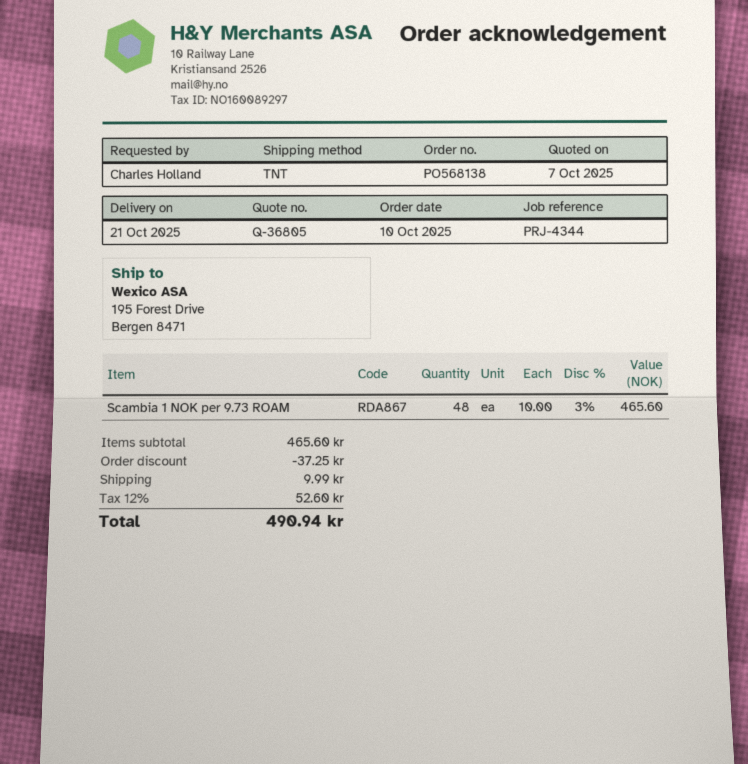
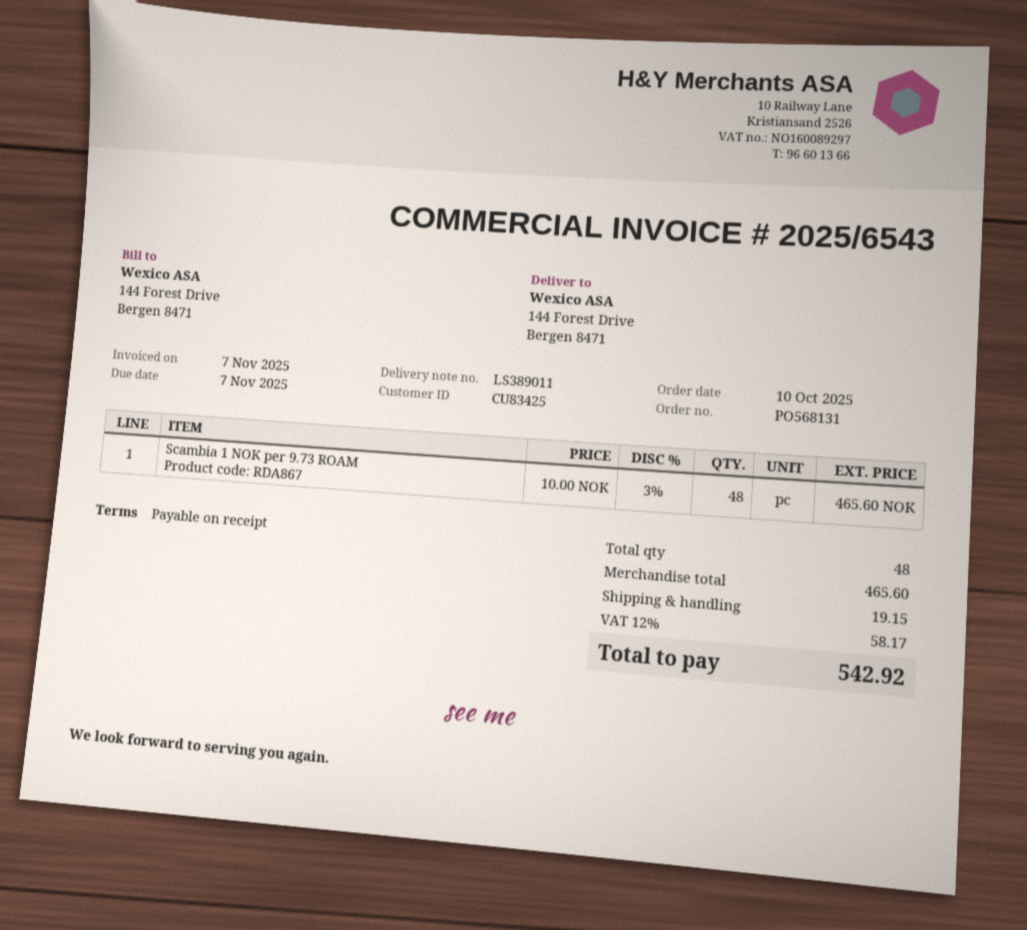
order number: PO568138 -> PO568131
ship to: 195 Forest Drive, Bergen 8471 -> 144 Forest Drive, Bergen 8471
discount: 37.25 -> none
shipping: 9.99 -> 19.15
tax: 12% = 52.60 -> 12% = 58.17
total: 490.94 -> 542.92

